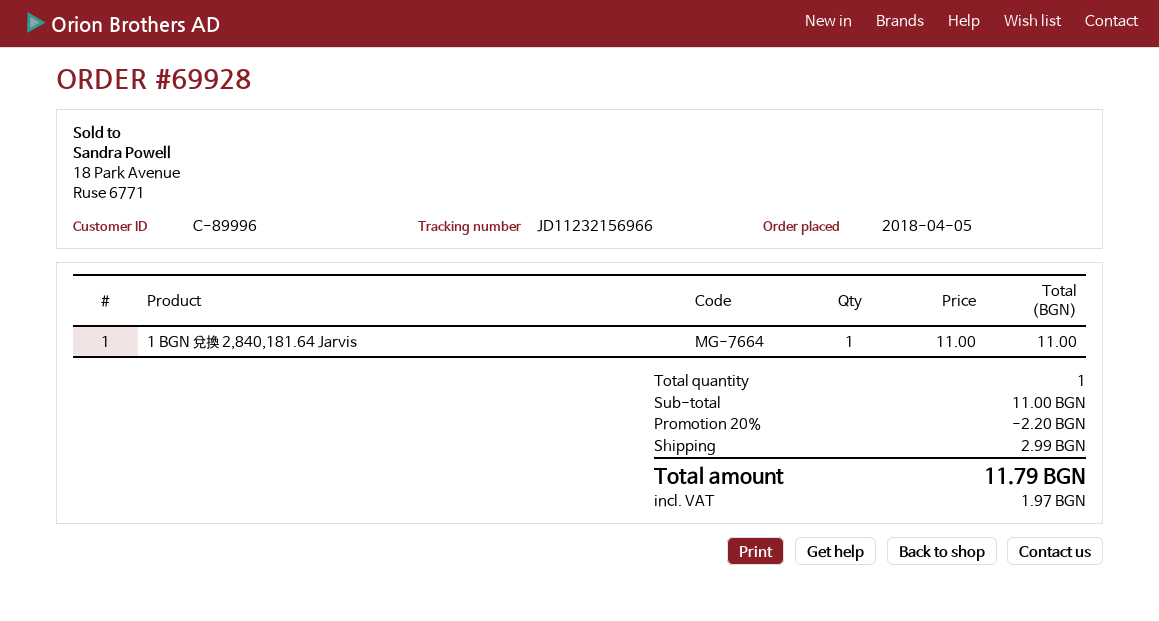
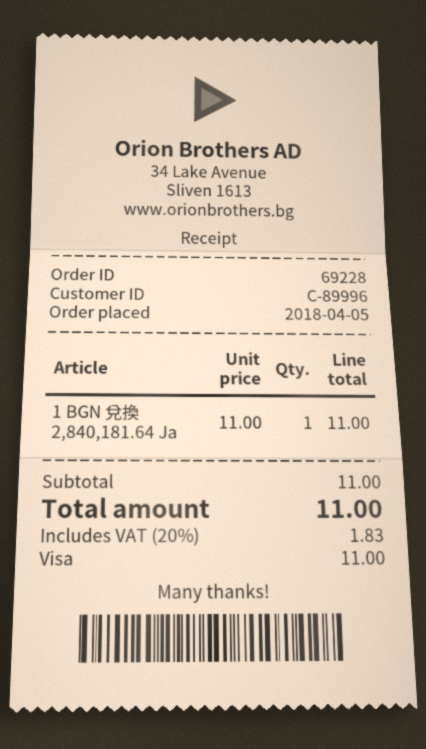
order number: 69928 -> 69228
discount: 20% = 2.20 -> none
shipping: 2.99 -> none
tax: 1.97 -> 1.83
total: 11.79 -> 11.00

